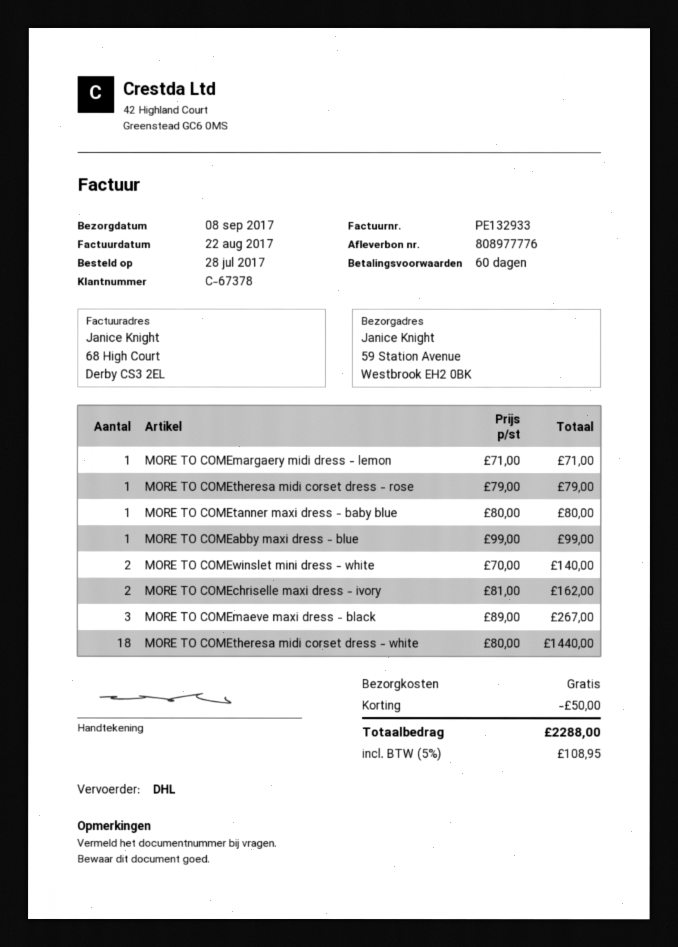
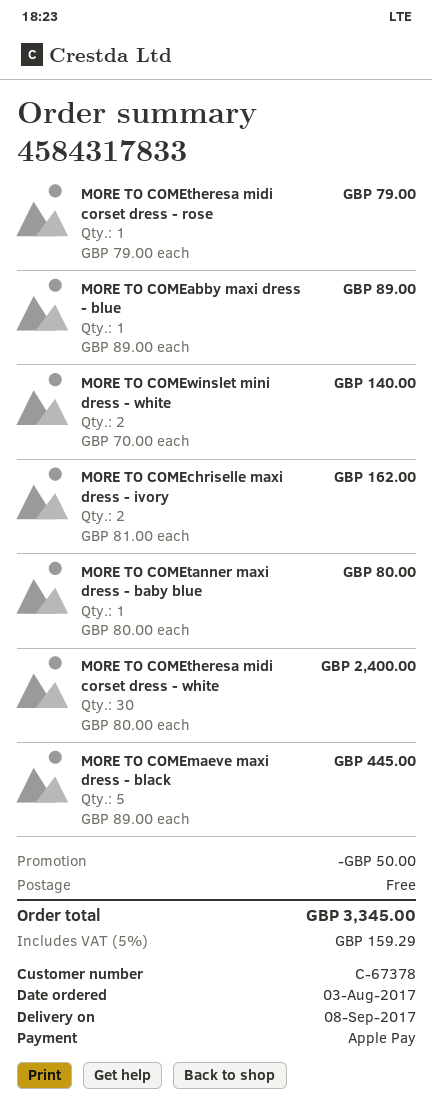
order date: 2017-07-28 -> 2017-08-03
MORE TO COMEmargaery midi dress - lemon: 1 x 71.00 = 71.00 -> none
MORE TO COMEabby maxi dress - blue: 1 x 99.00 = 99.00 -> 1 x 89.00 = 89.00
MORE TO COMEmaeve maxi dress - black: 3 x 89.00 = 267.00 -> 5 x 89.00 = 445.00
MORE TO COMEtheresa midi corset dress - white: 18 x 80.00 = 1440.00 -> 30 x 80.00 = 2400.00
tax: 5% = 108.95 -> 5% = 159.29
total: 2288.00 -> 3345.00

